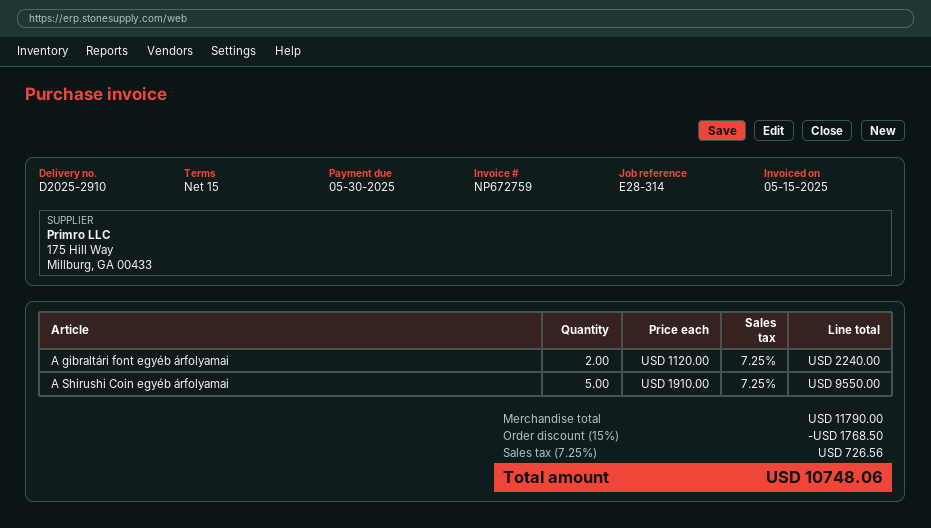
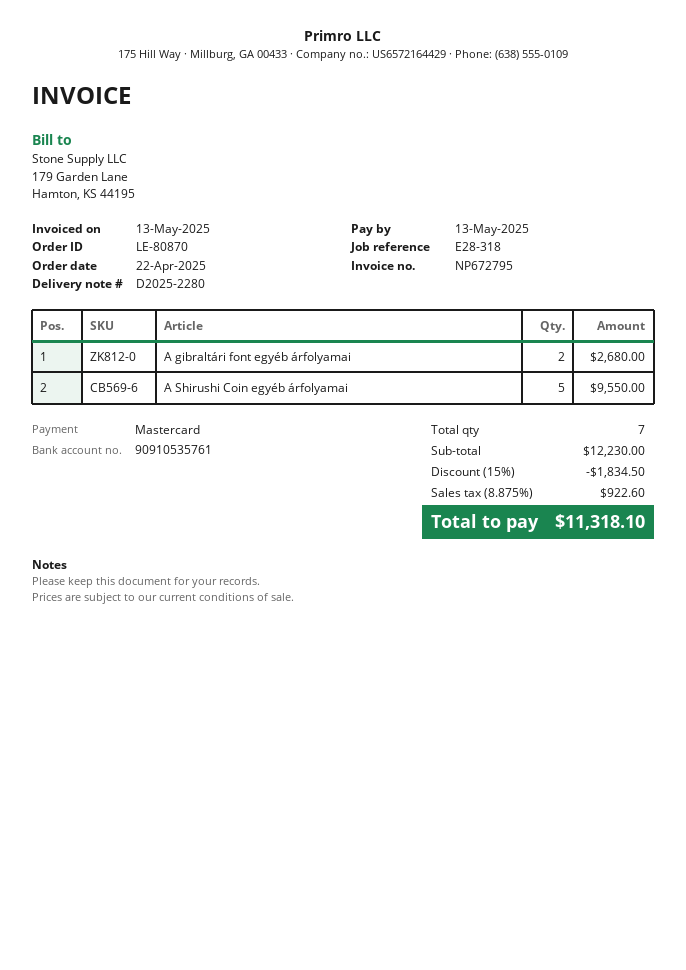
delivery note number: D2025-2910 -> D2025-2280
invoice number: NP672759 -> NP672795
invoice date: 2025-05-15 -> 2025-05-13
due date: 2025-05-30 -> 2025-05-13
reference: E28-314 -> E28-318
A gibraltári font egyéb árfolyamai: 2 for 2240.00 -> 2 for 2680.00
subtotal: 11790.00 -> 12230.00
discount: 15% = 1768.50 -> 15% = 1834.50
tax: 7.25% = 726.56 -> 8.875% = 922.60
total: 10748.06 -> 11318.10

